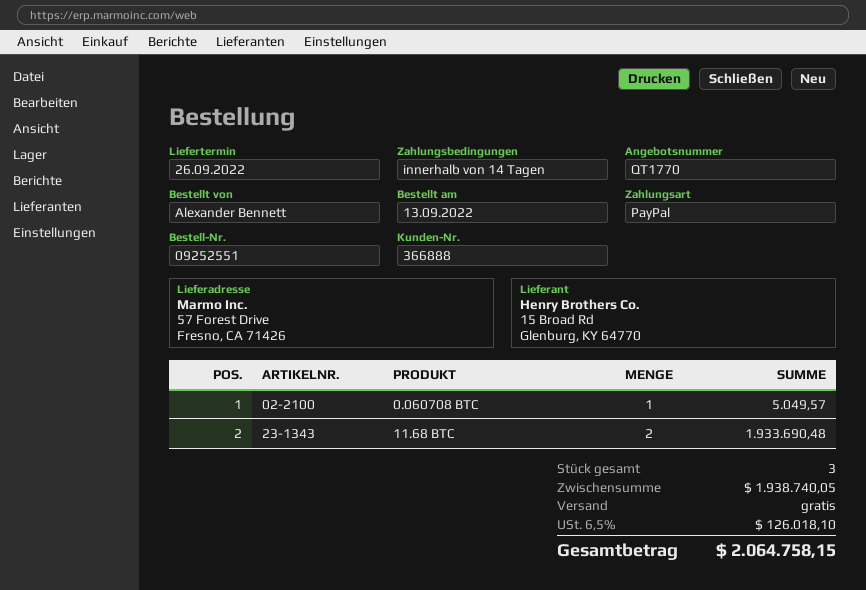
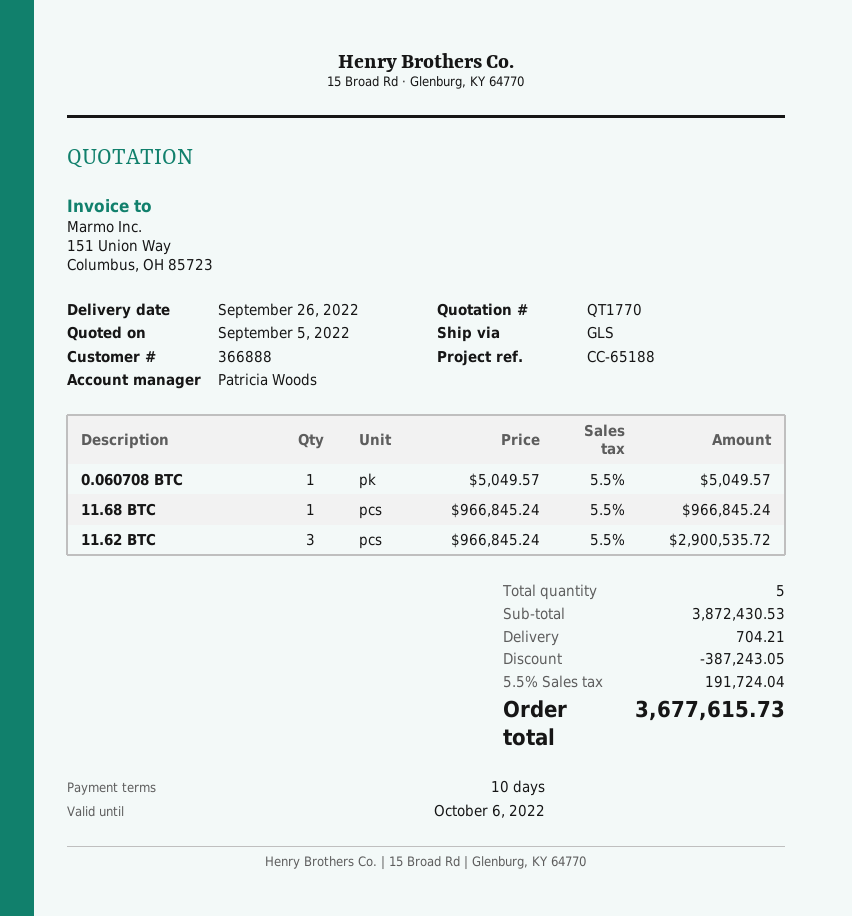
payment terms: 14 days -> 10 days
11.68 BTC: 2 for 1933690.48 -> 1 for 966845.24
11.62 BTC: none -> 3 for 2900535.72
total quantity: 3 -> 5
subtotal: 1938740.05 -> 3872430.53
discount: none -> 387243.05
shipping: 0.00 -> 704.21
tax: 6.5% = 126018.10 -> 5.5% = 191724.04
total: 2064758.15 -> 3677615.73

